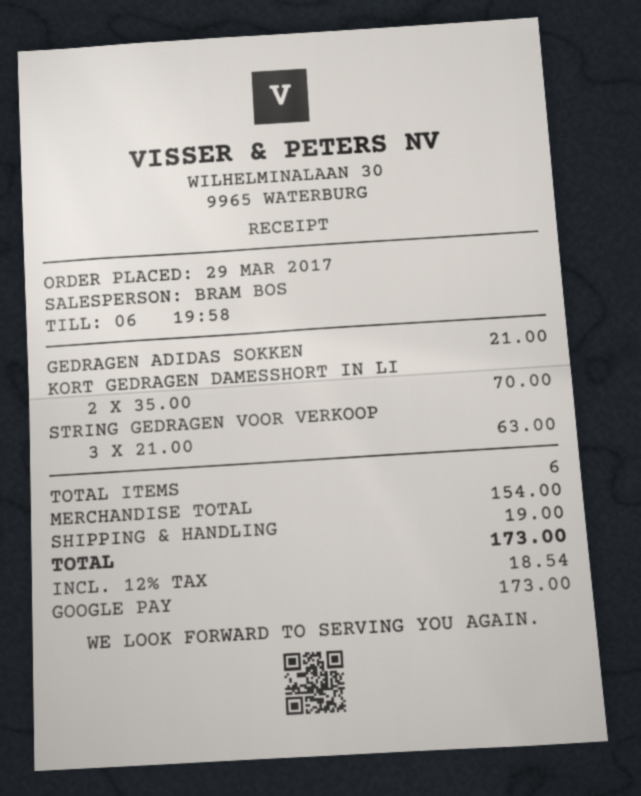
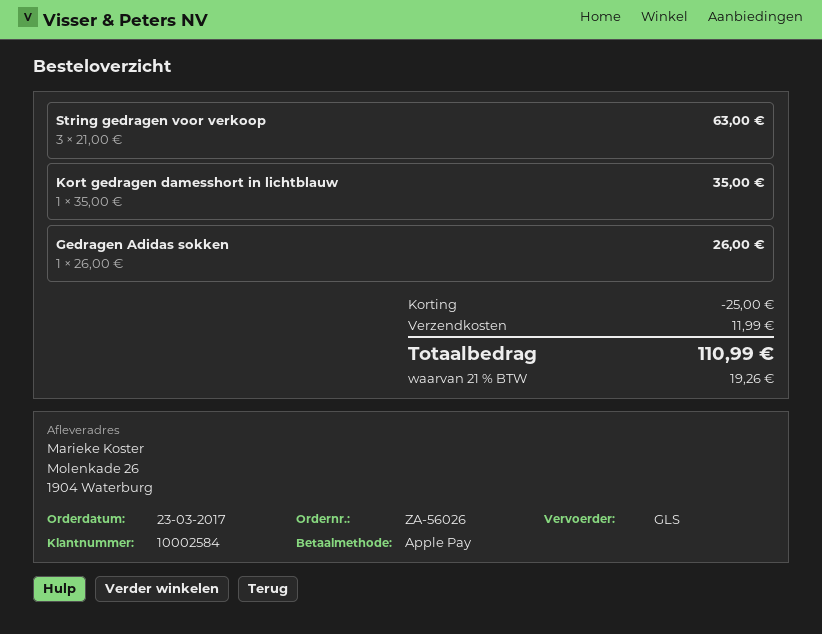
order date: 2017-03-29 -> 2017-03-23
payment method: Google Pay -> Apple Pay
GEDRAGEN ADIDAS SOKKEN: 1 x 21.00 = 21.00 -> 1 x 26.00 = 26.00
KORT GEDRAGEN DAMESSHORT IN LI: 2 x 35.00 = 70.00 -> 1 x 35.00 = 35.00
discount: none -> 25.00
shipping: 19.00 -> 11.99
tax: 12% = 18.54 -> 21% = 19.26
total: 173.00 -> 110.99

